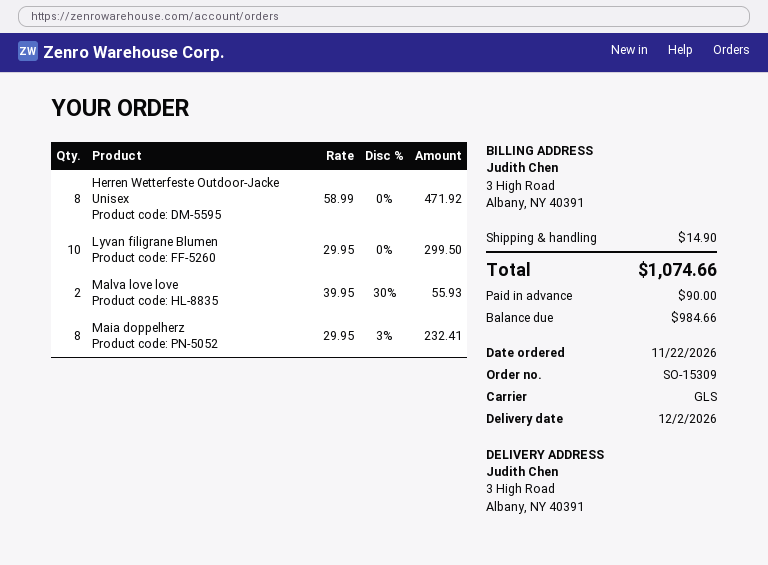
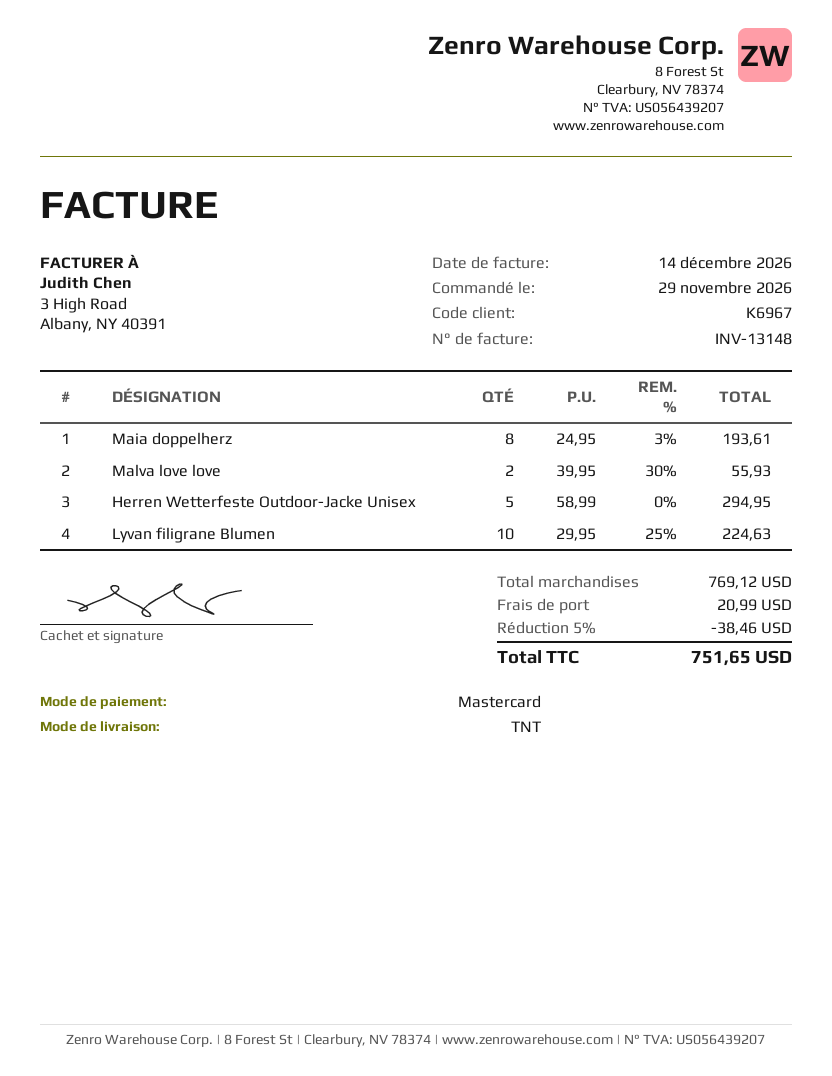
order date: 2026-11-22 -> 2026-11-29
shipping method: GLS -> TNT
Herren Wetterfeste Outdoor-Jacke Unisex: 8 x 58.99 = 471.92 -> 5 x 58.99 = 294.95
Lyvan filigrane Blumen: 10 x 29.95 = 299.50 -> 10 x 29.95 - 25% = 224.63
Maia doppelherz: 8 x 29.95 - 3% = 232.41 -> 8 x 24.95 - 3% = 193.61
discount: none -> 5% = 38.46
shipping: 14.90 -> 20.99
total: 1074.66 -> 751.65

